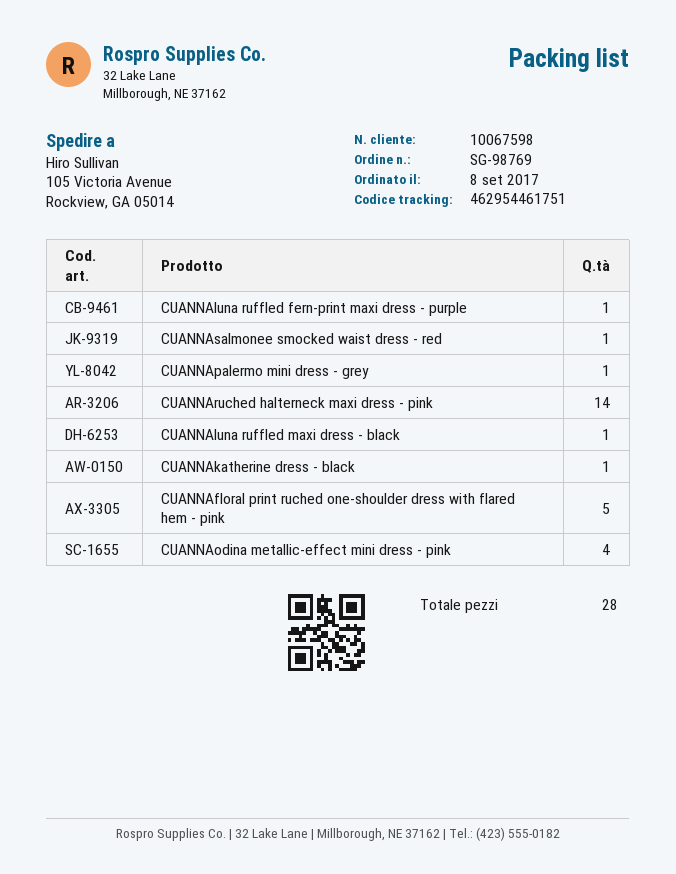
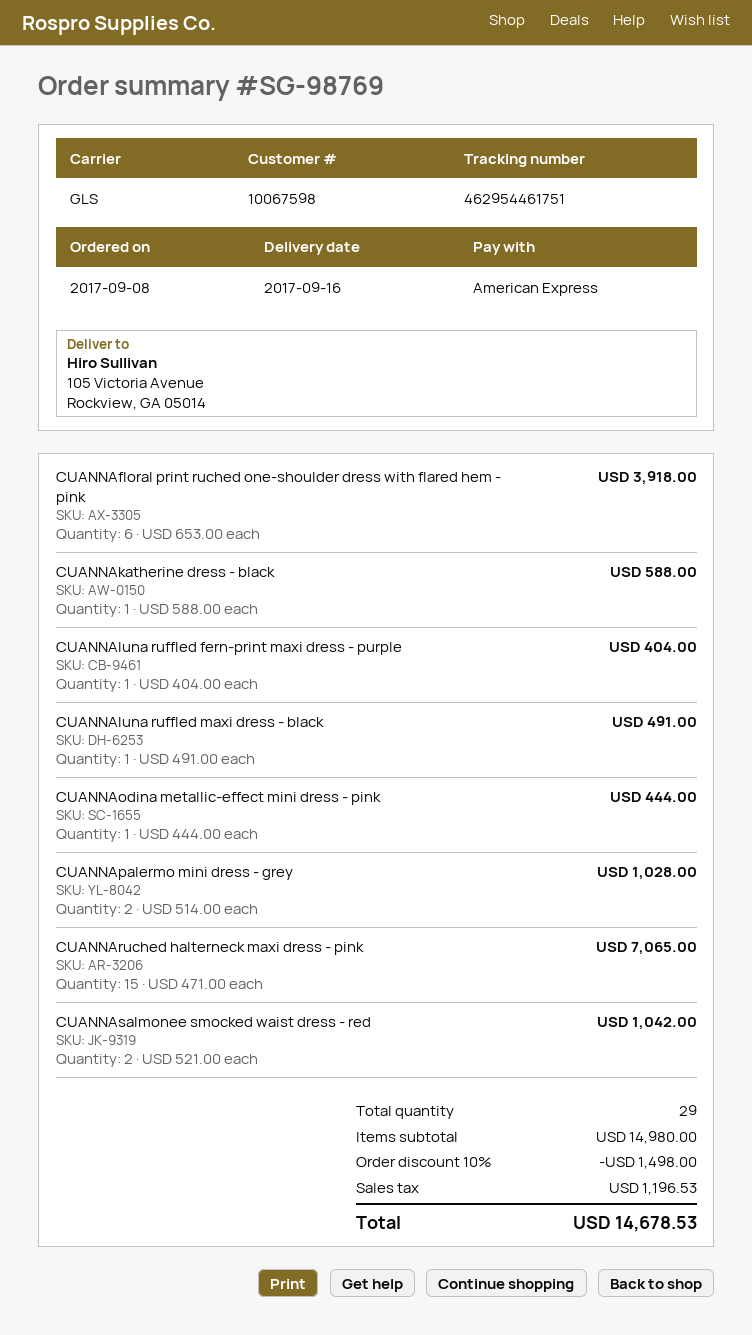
CUANNAsalmonee smocked waist dress - red: 1 -> 2
CUANNApalermo mini dress - grey: 1 -> 2
CUANNAruched halterneck maxi dress - pink: 14 -> 15
CUANNAfloral print ruched one-shoulder dress with flared hem - pink: 5 -> 6
CUANNAodina metallic-effect mini dress - pink: 4 -> 1
total quantity: 28 -> 29

